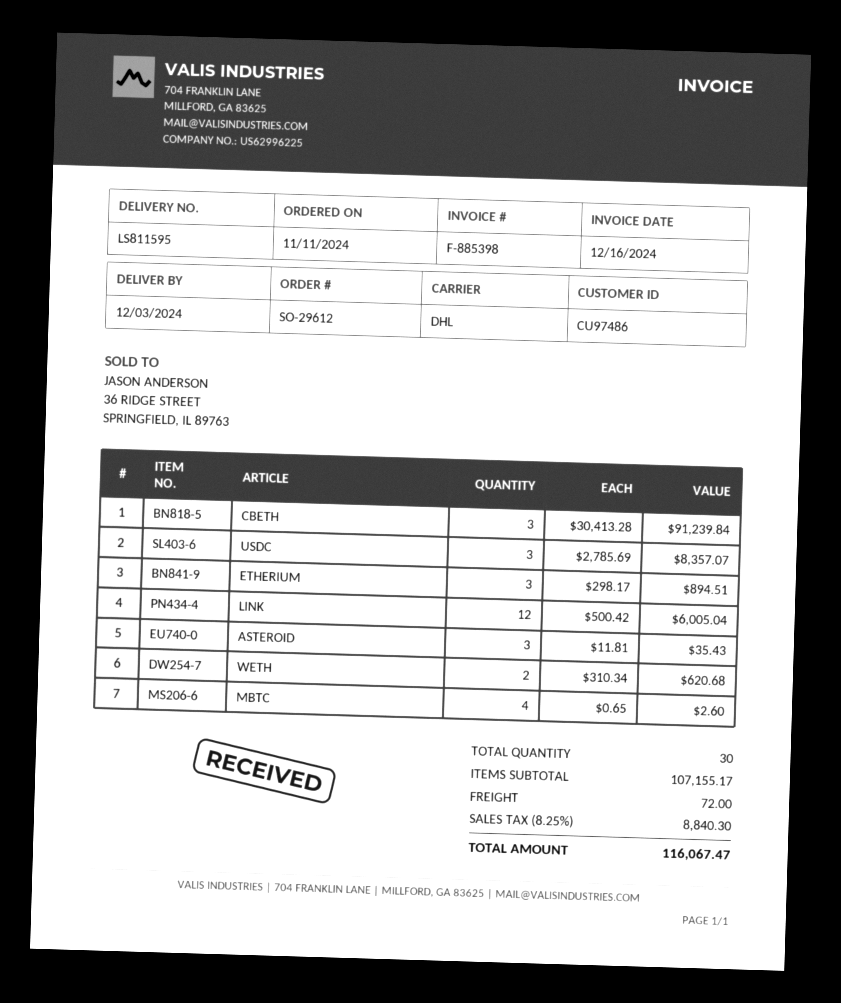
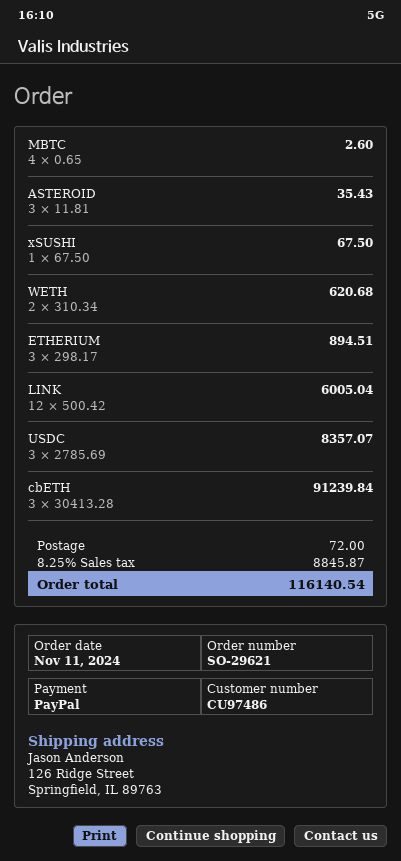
order number: SO-29612 -> SO-29621
xSUSHI: none -> 1 x 67.50 = 67.50
tax: 8.25% = 8840.30 -> 8.25% = 8845.87
total: 116067.47 -> 116140.54

